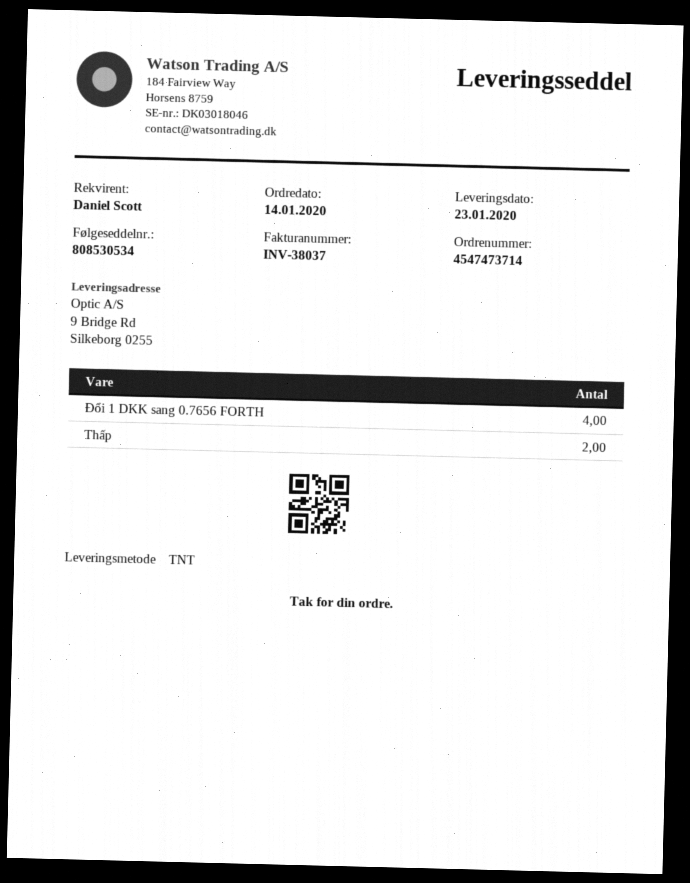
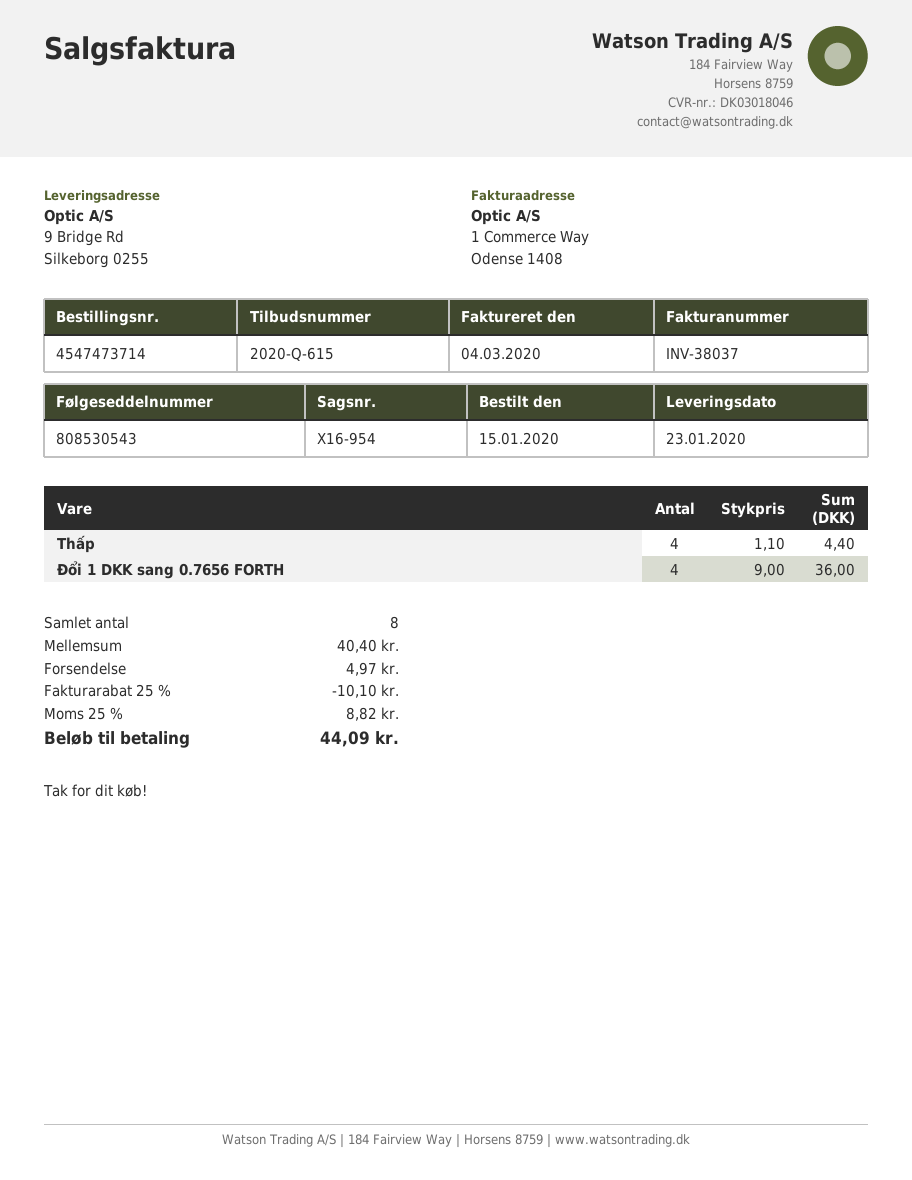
order date: 2020-01-14 -> 2020-01-15
delivery note number: 808530534 -> 808530543
Thấp: 2 -> 4

